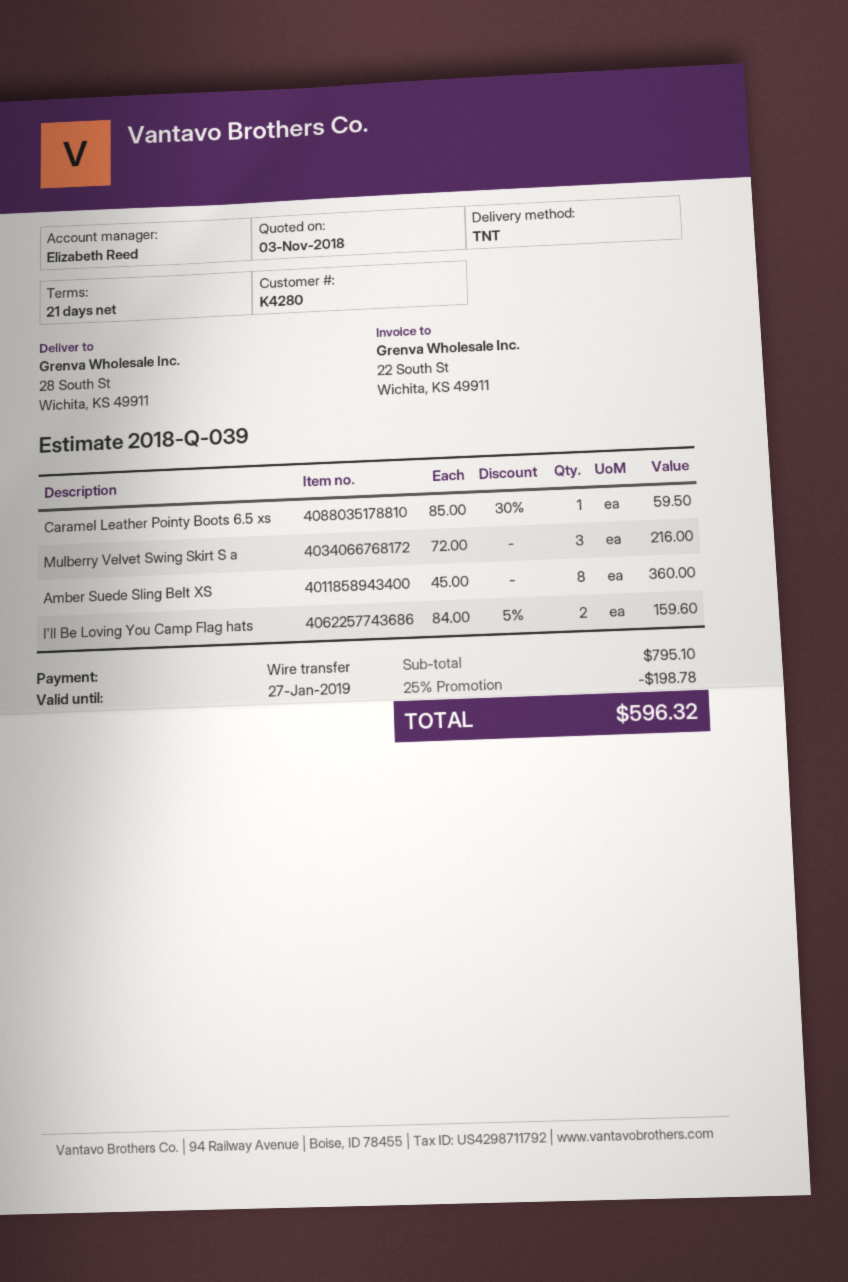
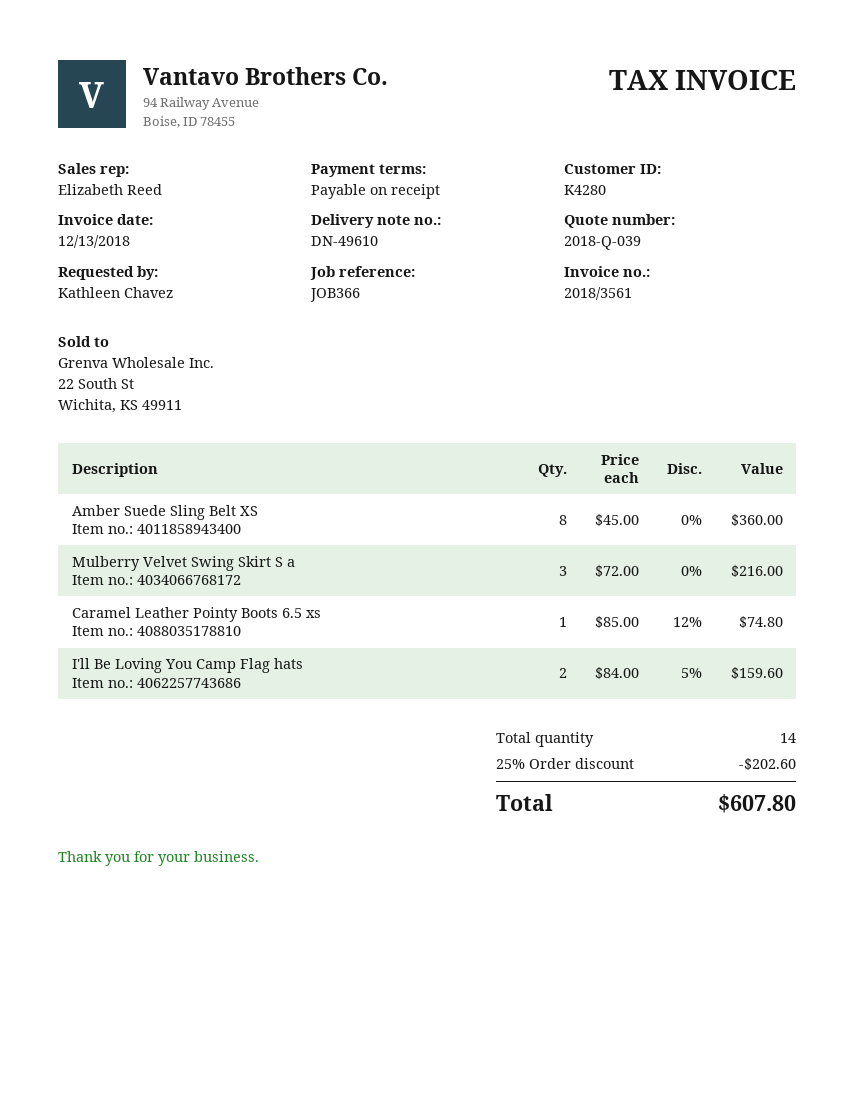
payment terms: 21 days -> on receipt
Caramel Leather Pointy Boots 6.5 xs: 1 x 85.00 - 30% = 59.50 -> 1 x 85.00 - 12% = 74.80
discount: 25% = 198.78 -> 25% = 202.60
total: 596.32 -> 607.80

